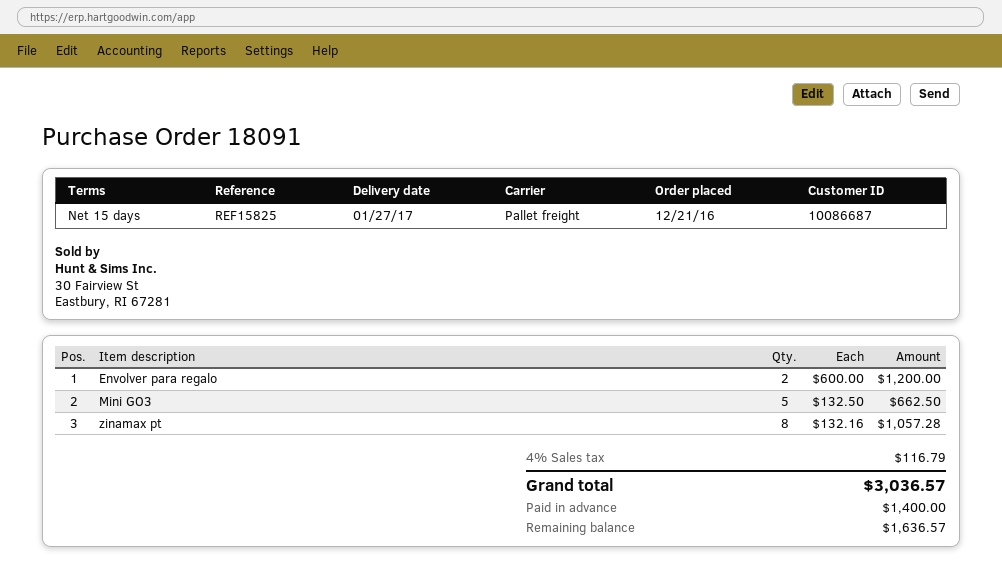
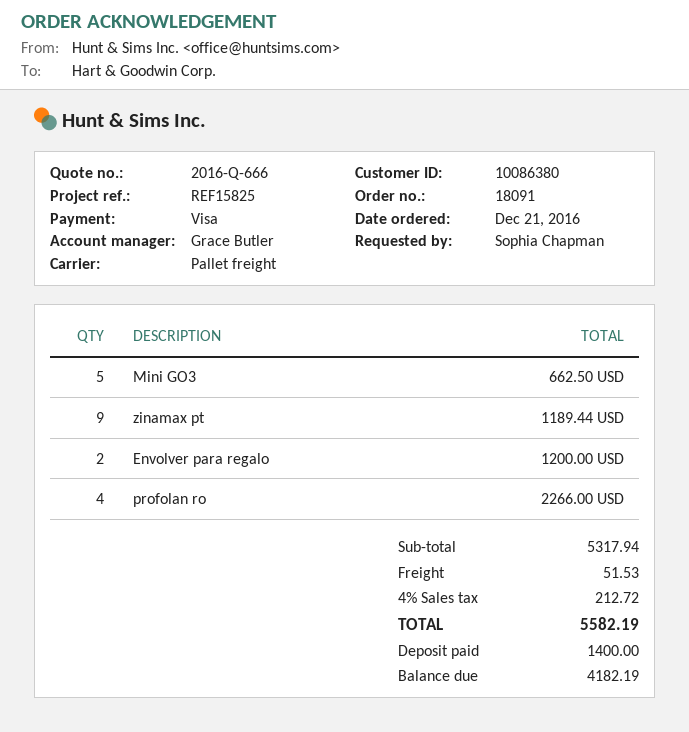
customer number: 10086687 -> 10086380
zinamax pt: 8 for 1057.28 -> 9 for 1189.44
profolan ro: none -> 4 for 2266.00
shipping: none -> 51.53
tax: 4% = 116.79 -> 4% = 212.72
total: 3036.57 -> 5582.19
balance: 1636.57 -> 4182.19

